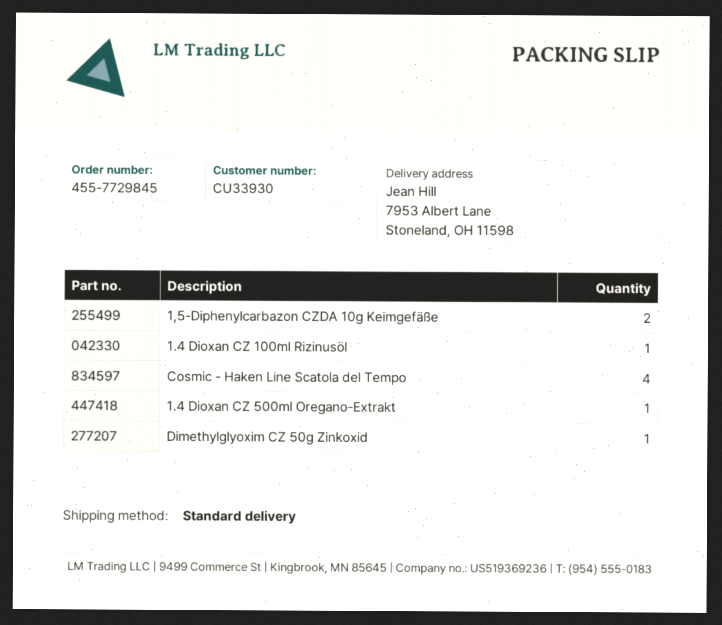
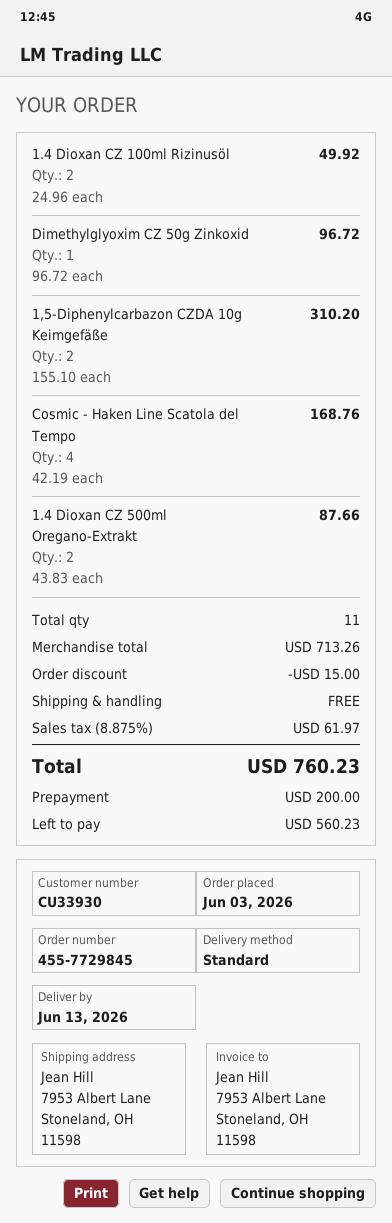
1.4 Dioxan CZ 100ml Rizinusöl: 1 -> 2
1.4 Dioxan CZ 500ml Oregano-Extrakt: 1 -> 2

